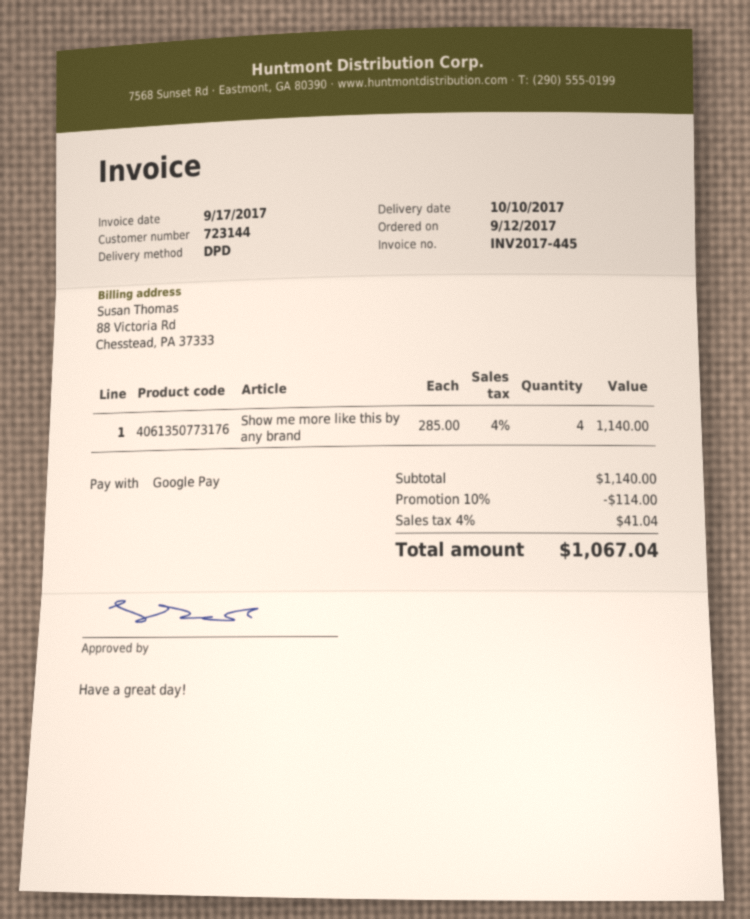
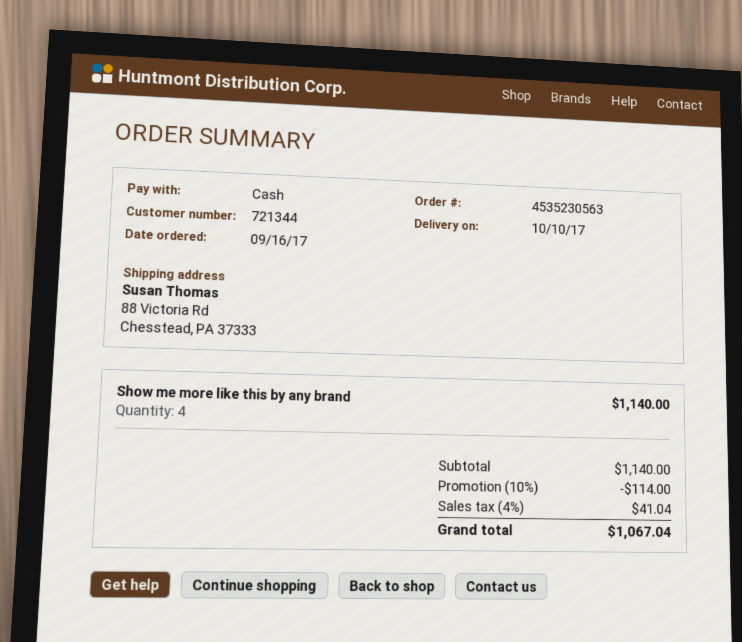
order date: 2017-09-12 -> 2017-09-16
customer number: 723144 -> 721344
payment method: Google Pay -> cash

